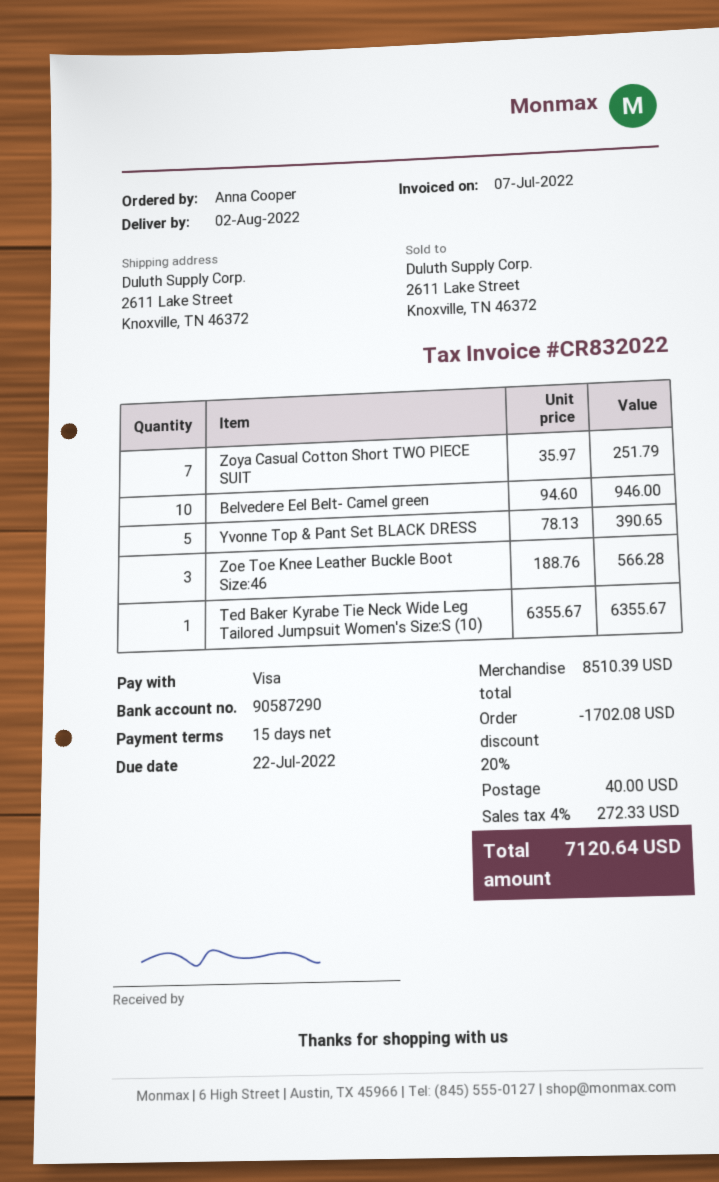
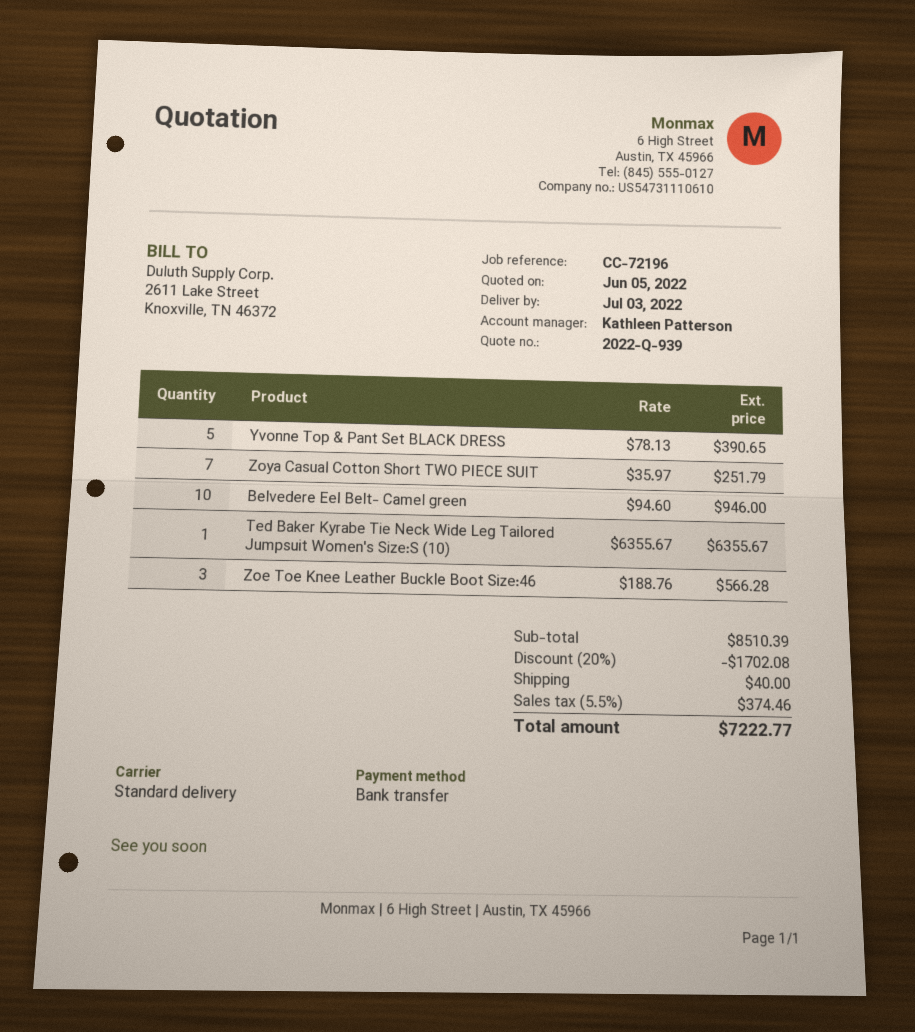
delivery date: 2022-08-02 -> 2022-07-03
payment method: Visa -> bank transfer
tax: 4% = 272.33 -> 5.5% = 374.46
total: 7120.64 -> 7222.77

